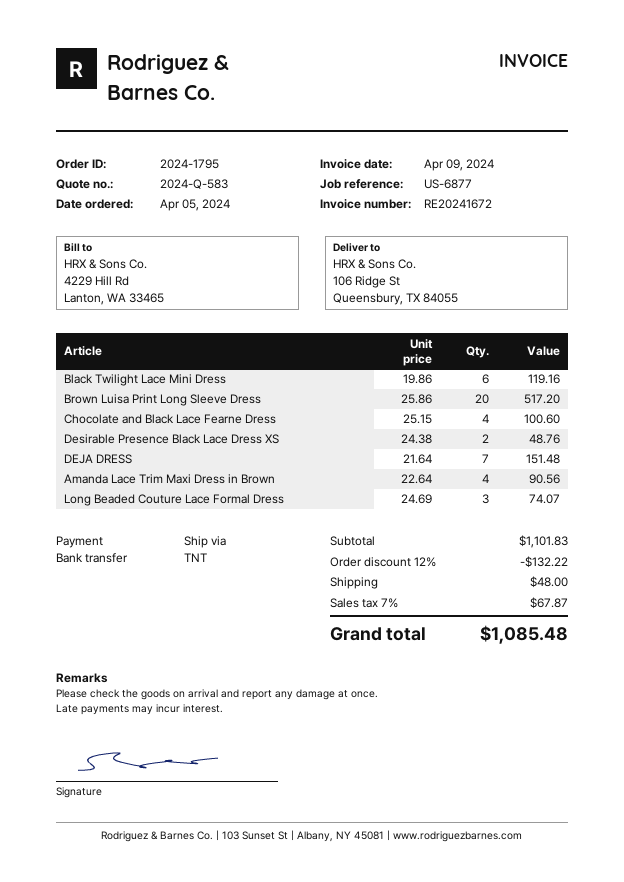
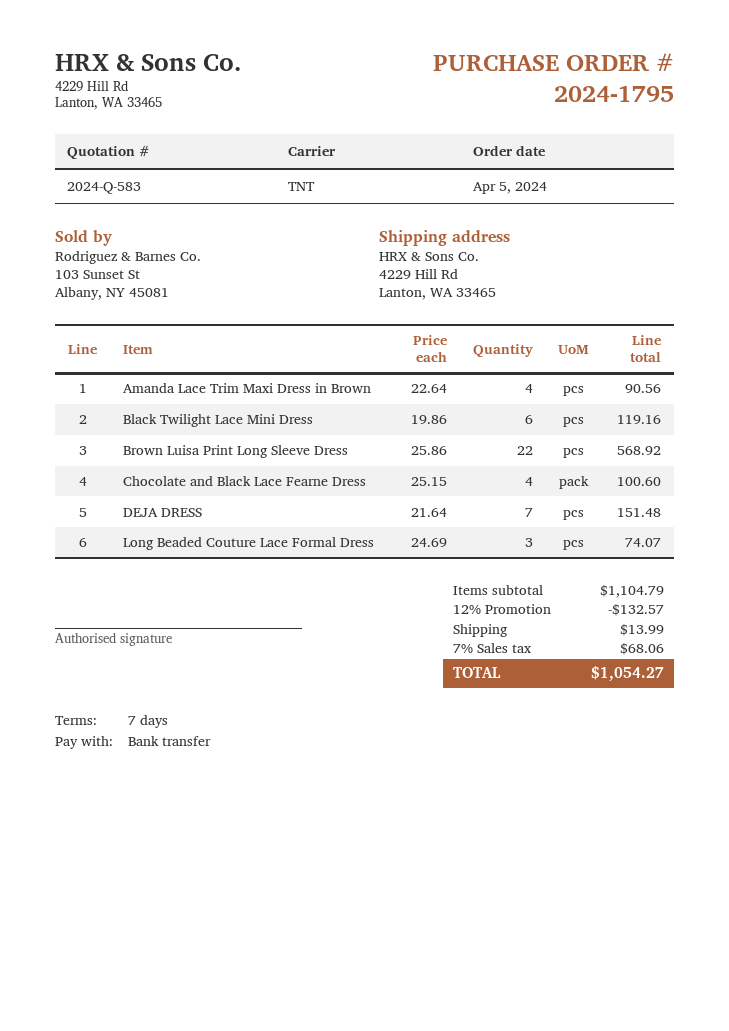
ship to: 106 Ridge St, Queensbury, TX 84055 -> 4229 Hill Rd, Lanton, WA 33465
Brown Luisa Print Long Sleeve Dress: 20 x 25.86 = 517.20 -> 22 x 25.86 = 568.92
Desirable Presence Black Lace Dress XS: 2 x 24.38 = 48.76 -> none
subtotal: 1101.83 -> 1104.79
discount: 12% = 132.22 -> 12% = 132.57
shipping: 48.00 -> 13.99
tax: 7% = 67.87 -> 7% = 68.06
total: 1085.48 -> 1054.27

